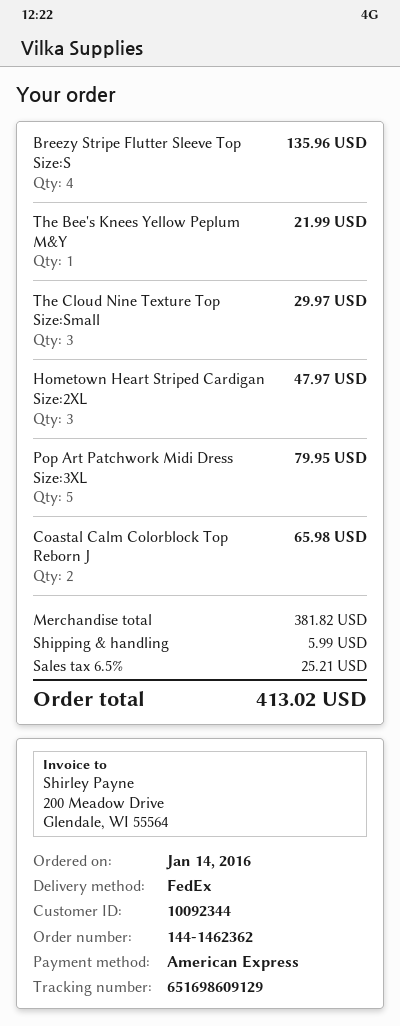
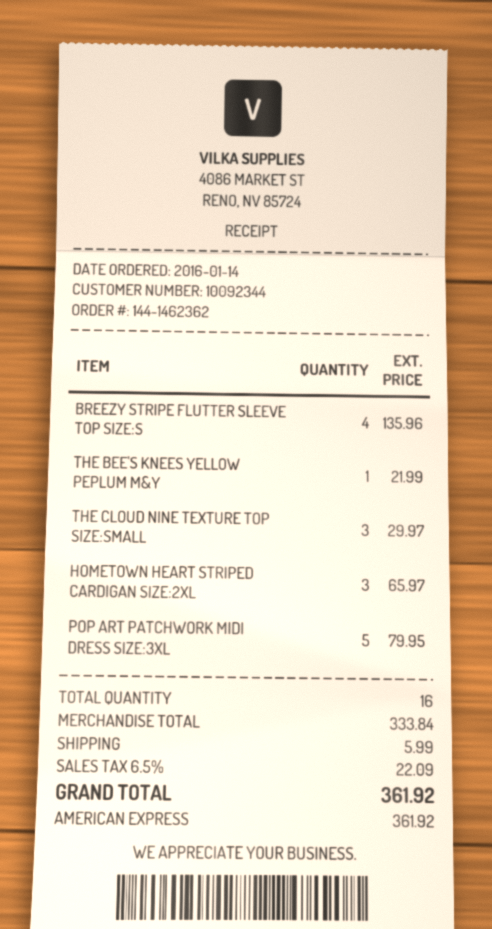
Hometown Heart Striped Cardigan Size:2XL: 3 for 47.97 -> 3 for 65.97
Coastal Calm Colorblock Top Reborn J: 2 for 65.98 -> none
subtotal: 381.82 -> 333.84
tax: 6.5% = 25.21 -> 6.5% = 22.09
total: 413.02 -> 361.92

